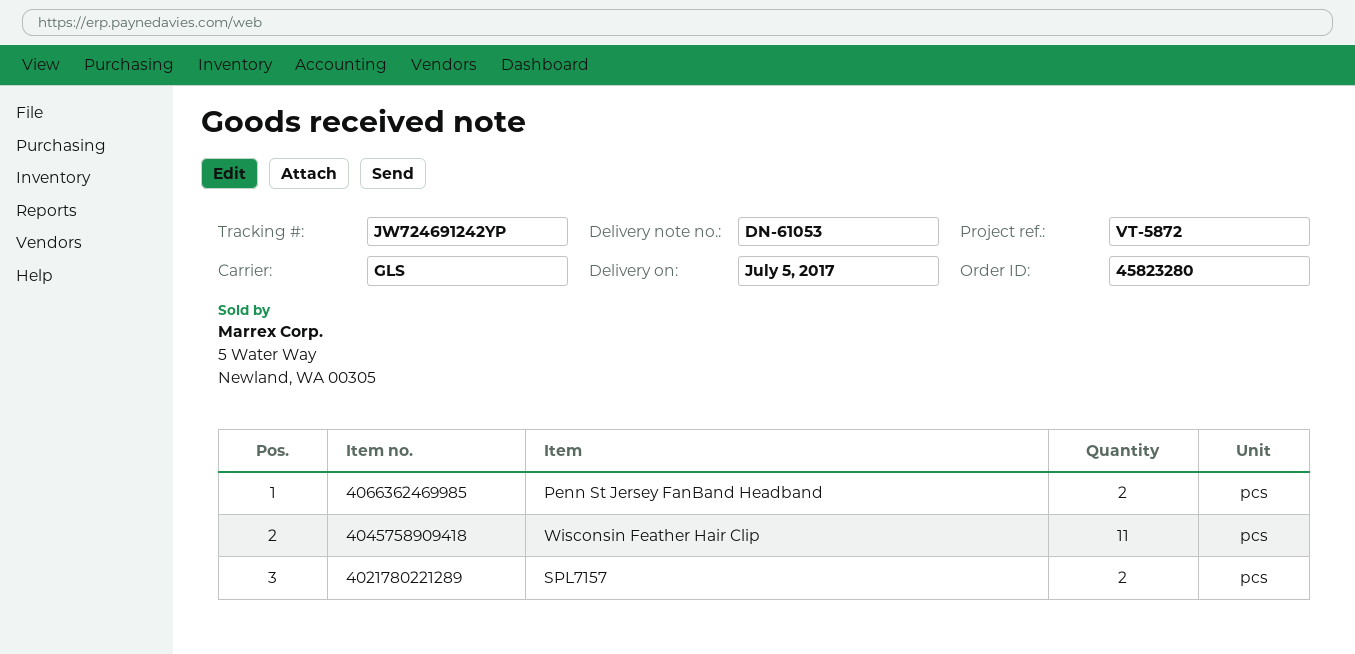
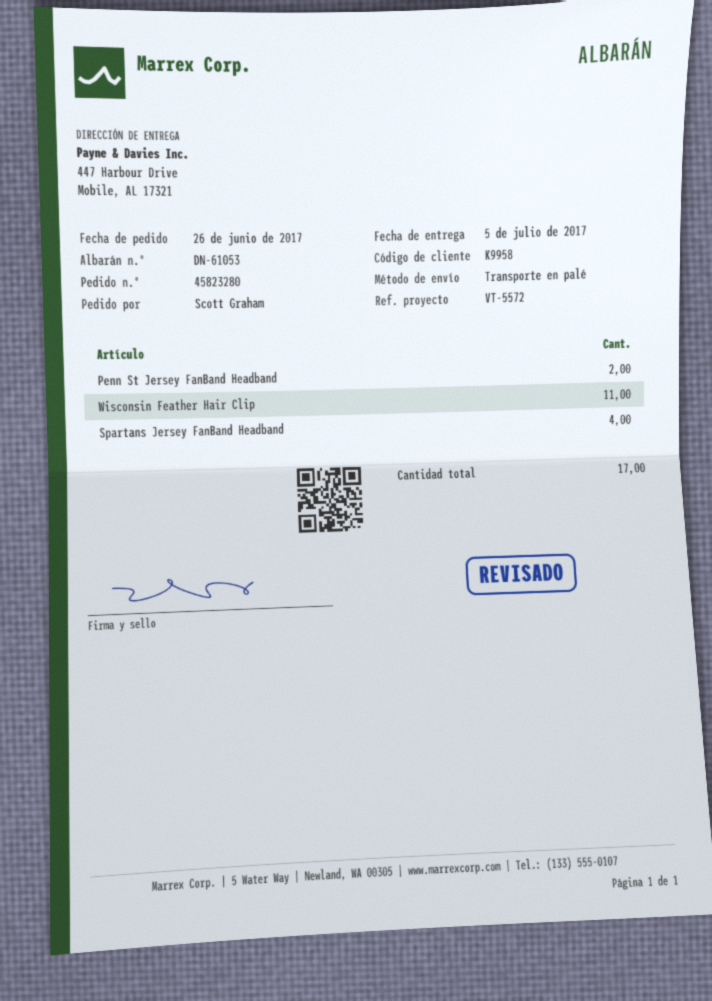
reference: VT-5872 -> VT-5572
shipping method: GLS -> pallet freight
SPL7157: 2 -> none
Spartans Jersey FanBand Headband: none -> 4

